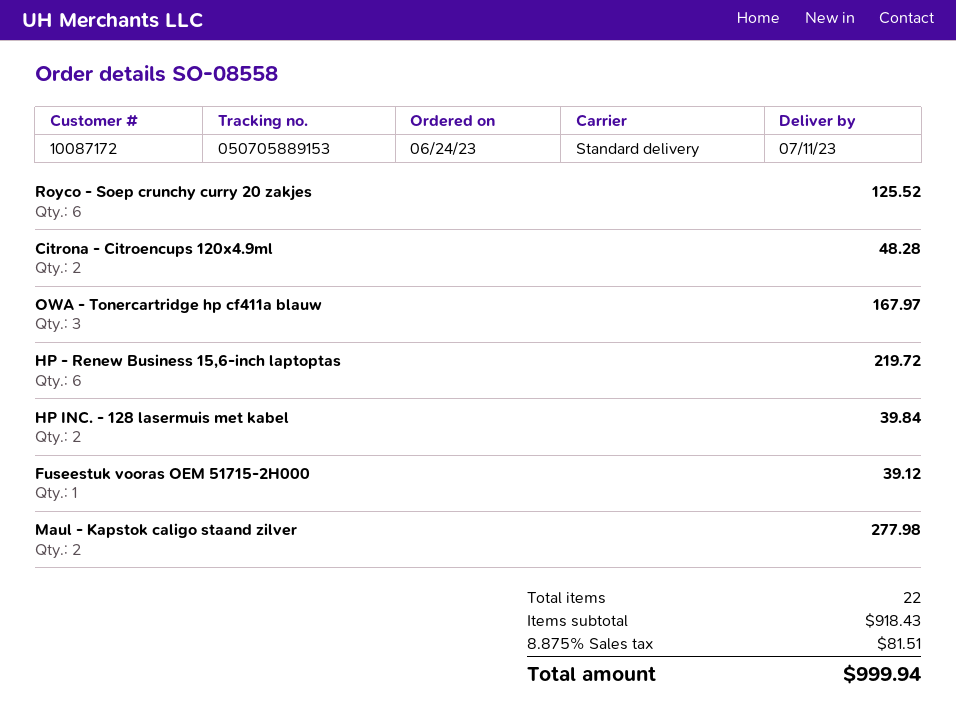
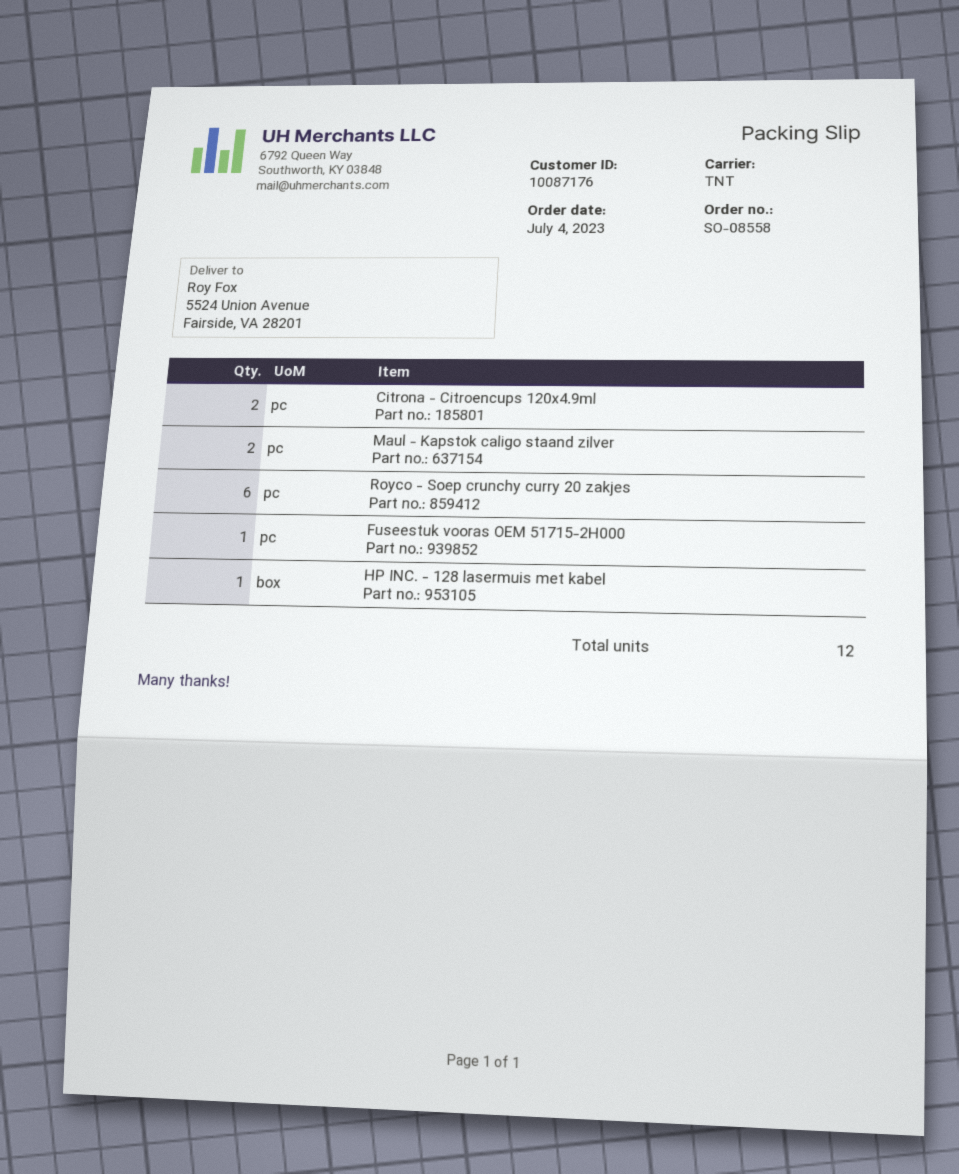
order date: 2023-06-24 -> 2023-07-04
customer number: 10087172 -> 10087176
shipping method: standard -> TNT
OWA - Tonercartridge hp cf411a blauw: 3 -> none
HP - Renew Business 15,6-inch laptoptas: 6 -> none
HP INC. - 128 lasermuis met kabel: 2 -> 1
total quantity: 22 -> 12

